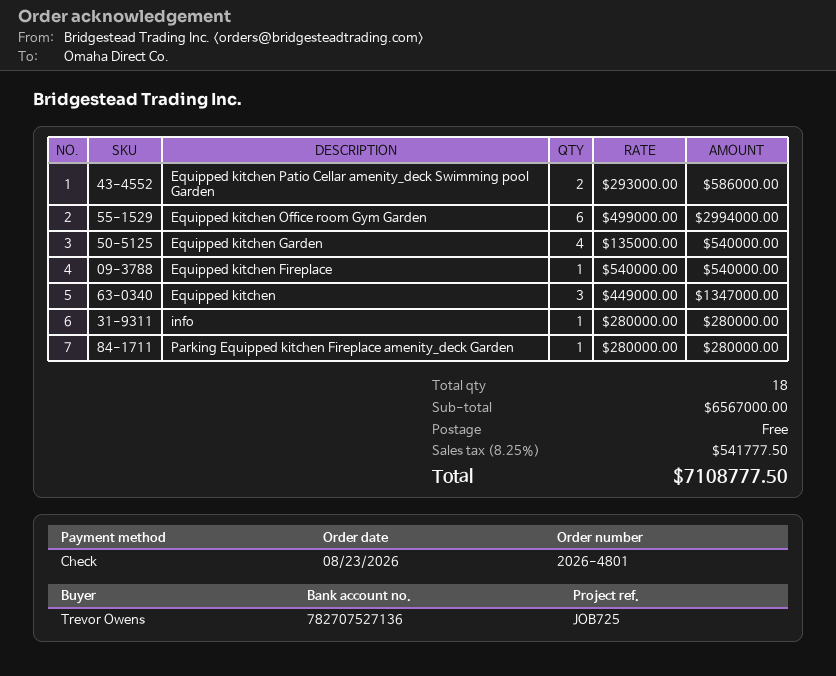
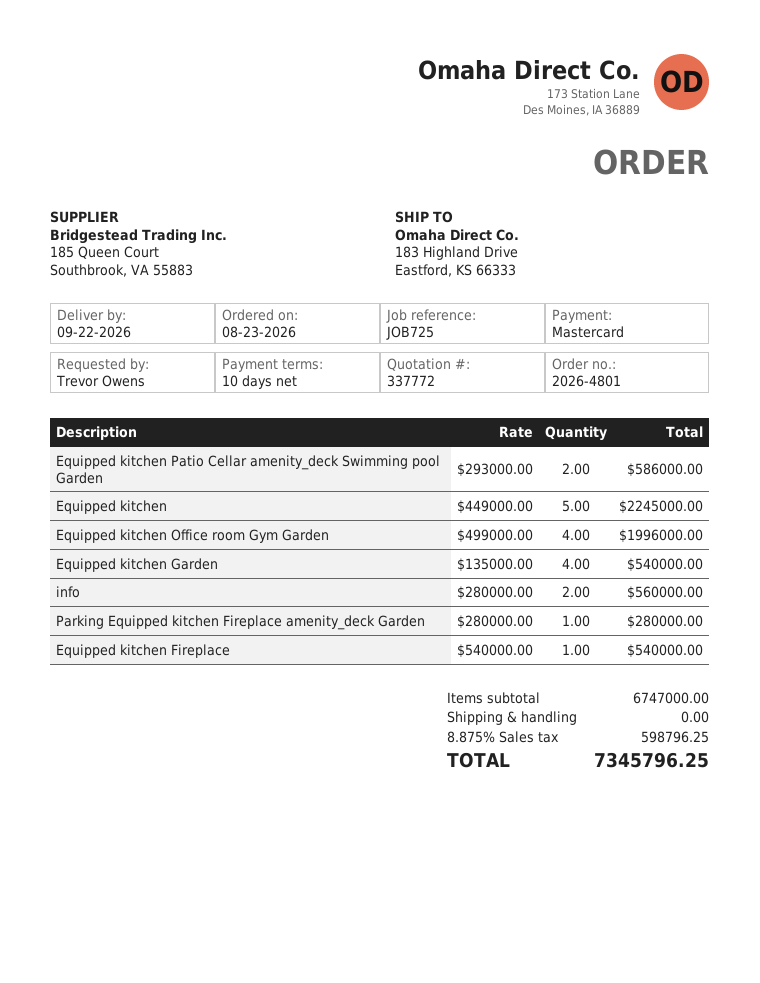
payment method: cheque -> Mastercard
Equipped kitchen Office room Gym Garden: 6 x 499000.00 = 2994000.00 -> 4 x 499000.00 = 1996000.00
Equipped kitchen: 3 x 449000.00 = 1347000.00 -> 5 x 449000.00 = 2245000.00
info: 1 x 280000.00 = 280000.00 -> 2 x 280000.00 = 560000.00
subtotal: 6567000.00 -> 6747000.00
tax: 8.25% = 541777.50 -> 8.875% = 598796.25
total: 7108777.50 -> 7345796.25

